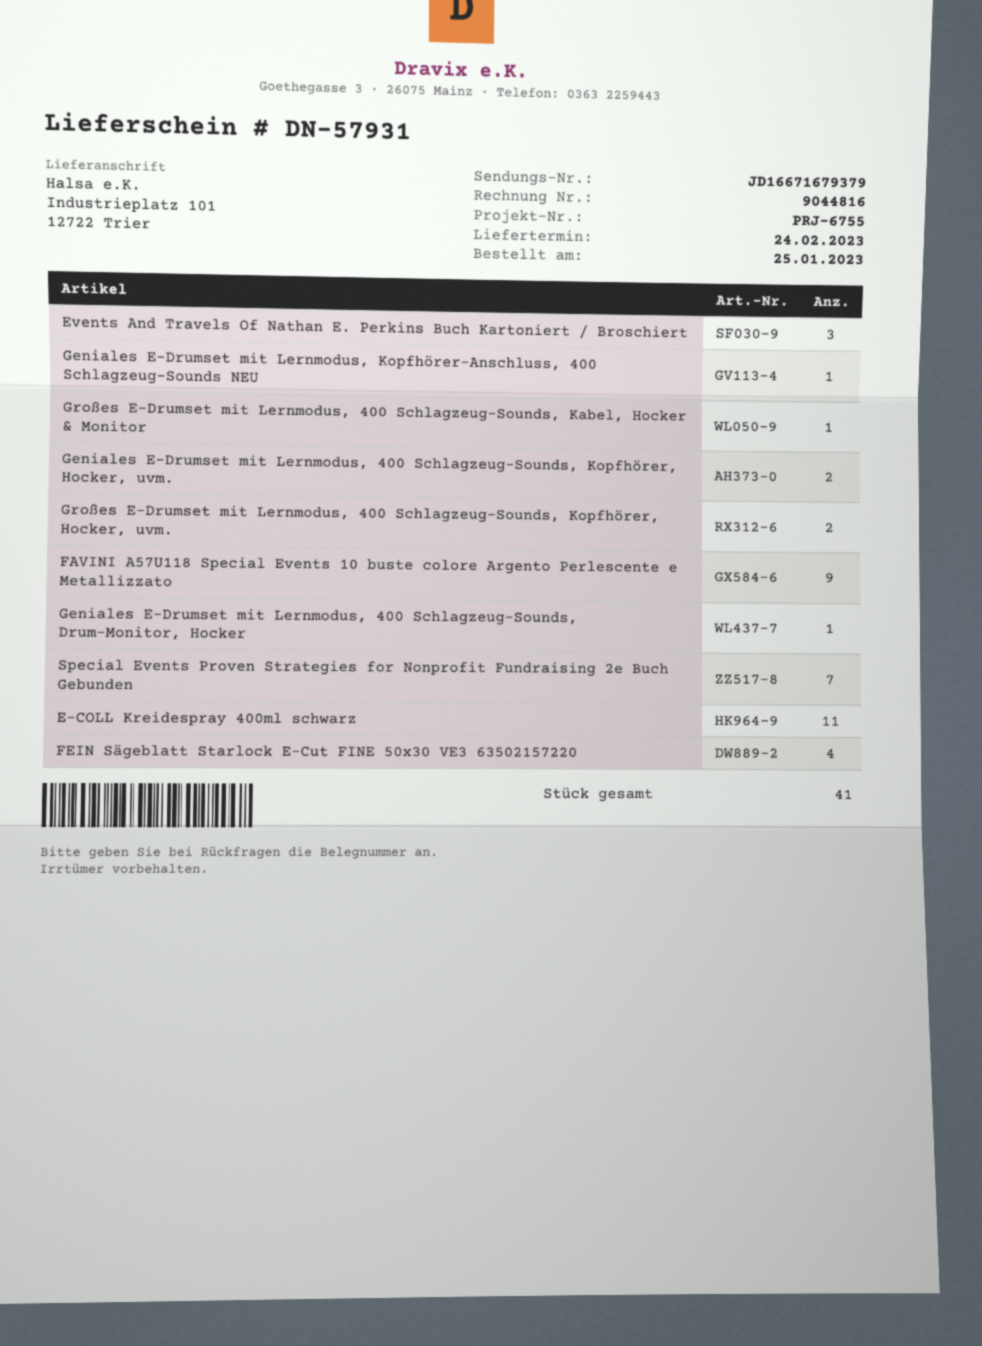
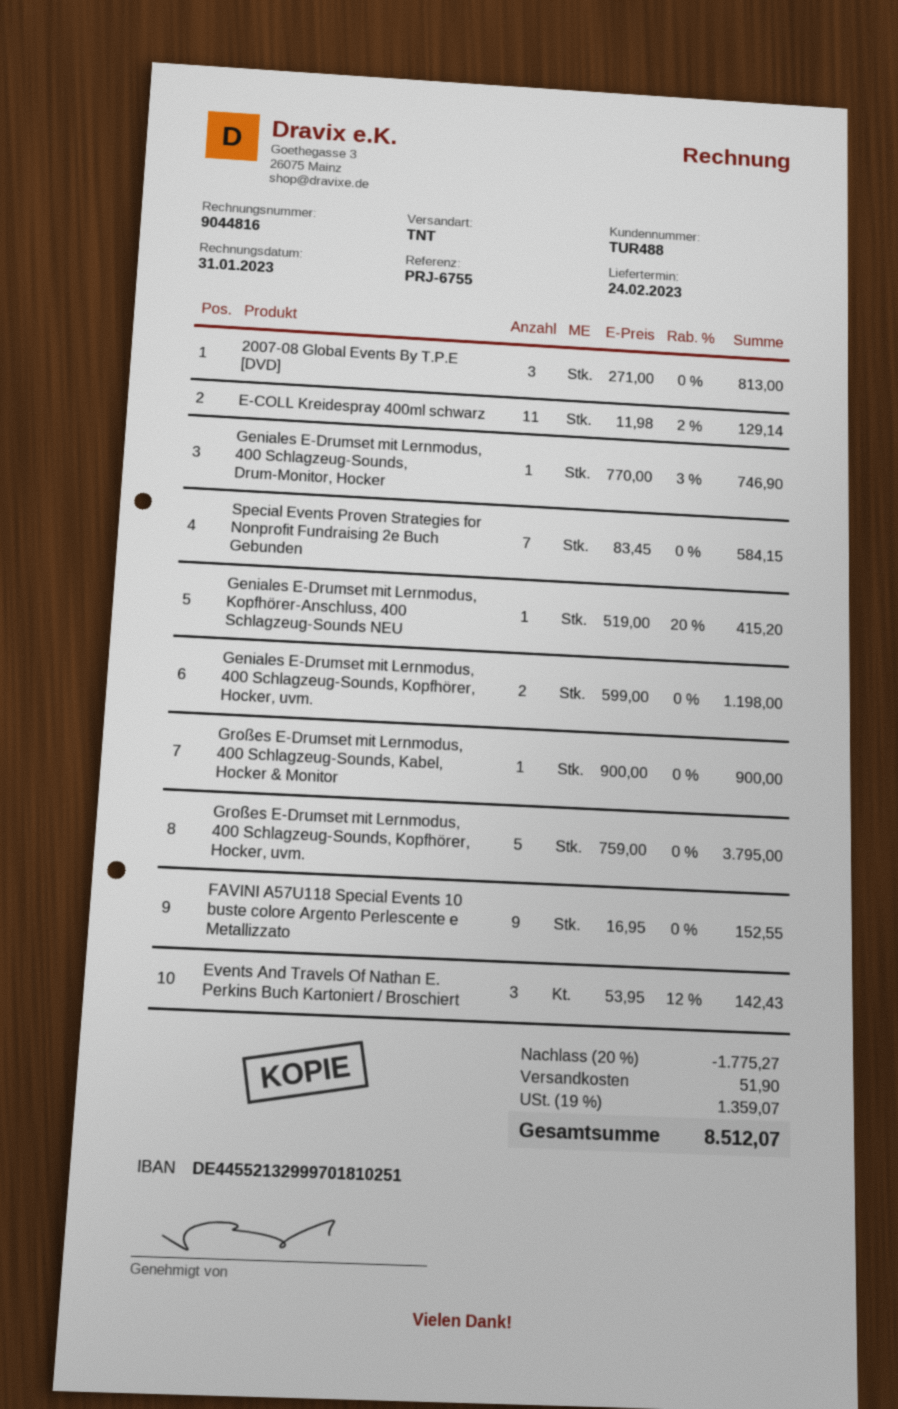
Großes E-Drumset mit Lernmodus, 400 Schlagzeug-Sounds, Kopfhörer, Hocker, uvm.: 2 -> 5
FEIN Sägeblatt Starlock E-Cut FINE 50x30 VE3 63502157220: 4 -> none
2007-08 Global Events By T.P.E [DVD]: none -> 3

